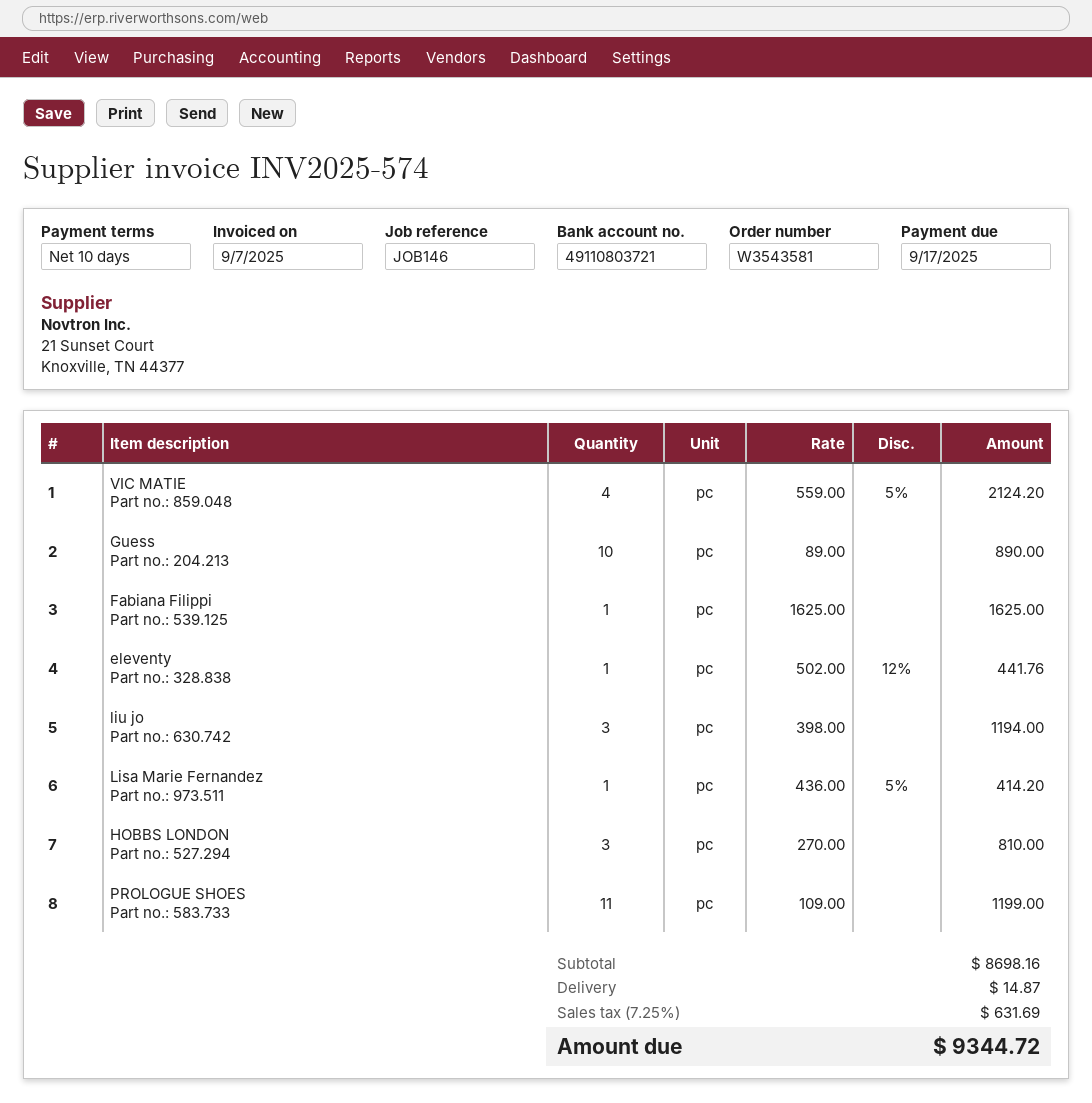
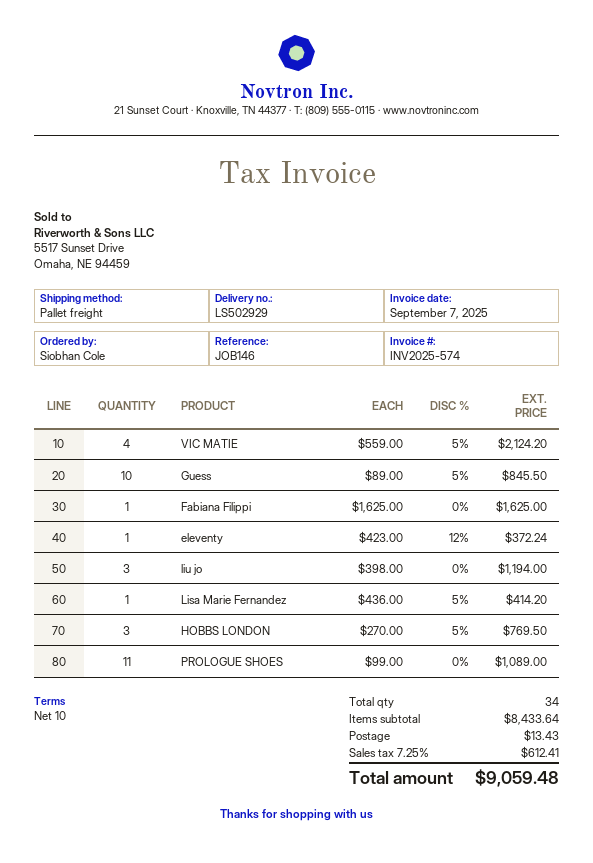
Guess: 10 x 89.00 = 890.00 -> 10 x 89.00 - 5% = 845.50
eleventy: 1 x 502.00 - 12% = 441.76 -> 1 x 423.00 - 12% = 372.24
HOBBS LONDON: 3 x 270.00 = 810.00 -> 3 x 270.00 - 5% = 769.50
PROLOGUE SHOES: 11 x 109.00 = 1199.00 -> 11 x 99.00 = 1089.00
subtotal: 8698.16 -> 8433.64
shipping: 14.87 -> 13.43
tax: 7.25% = 631.69 -> 7.25% = 612.41
total: 9344.72 -> 9059.48

